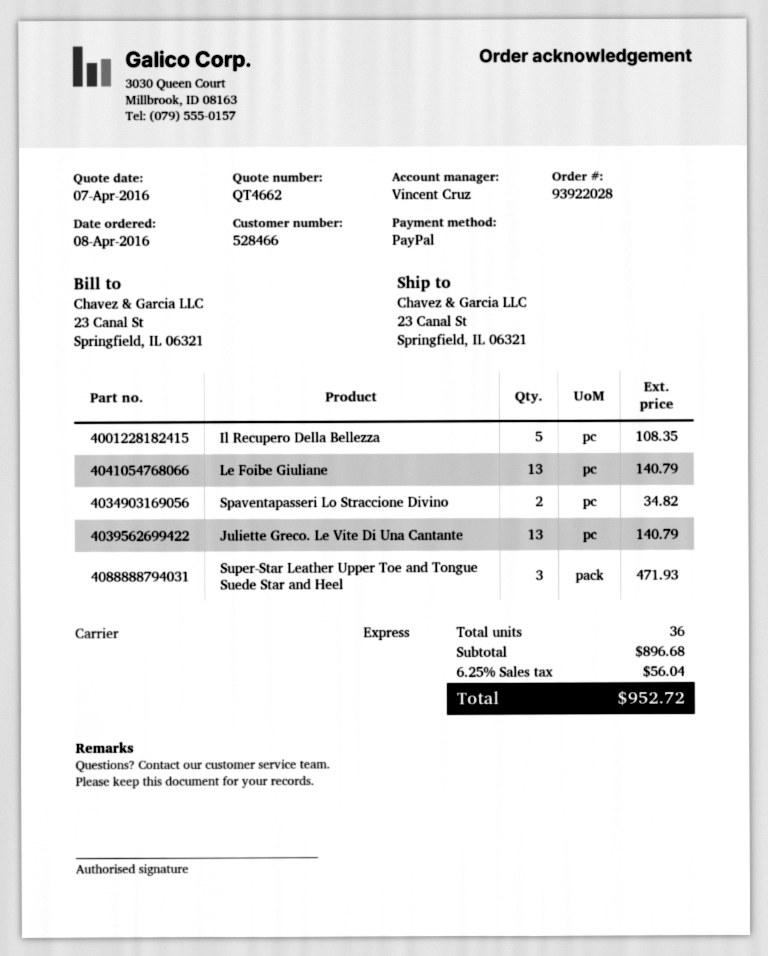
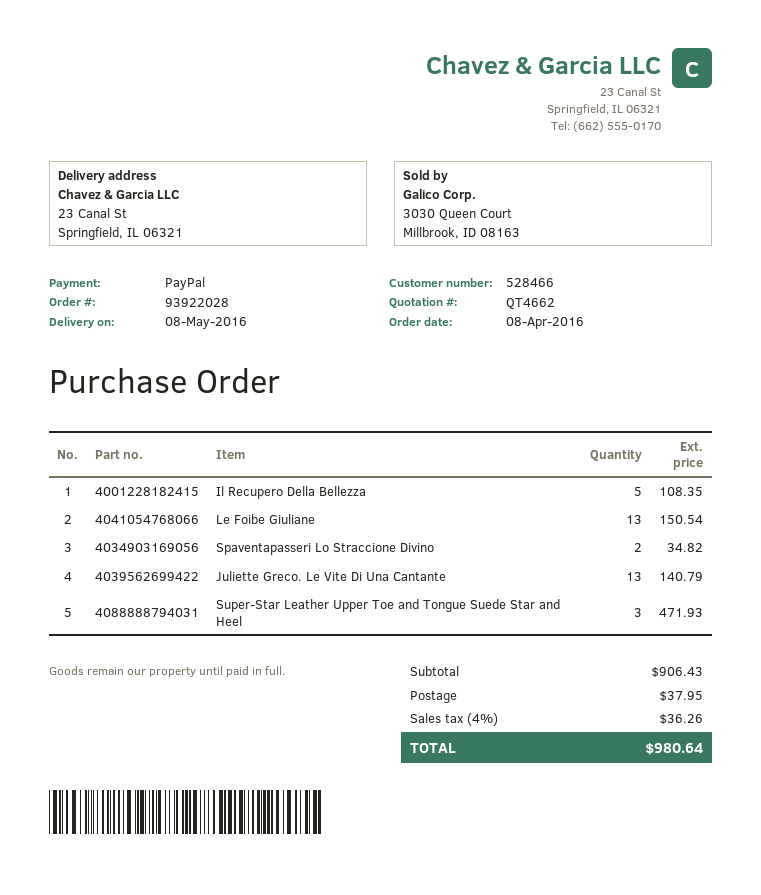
Le Foibe Giuliane: 13 for 140.79 -> 13 for 150.54
subtotal: 896.68 -> 906.43
shipping: none -> 37.95
tax: 6.25% = 56.04 -> 4% = 36.26
total: 952.72 -> 980.64

